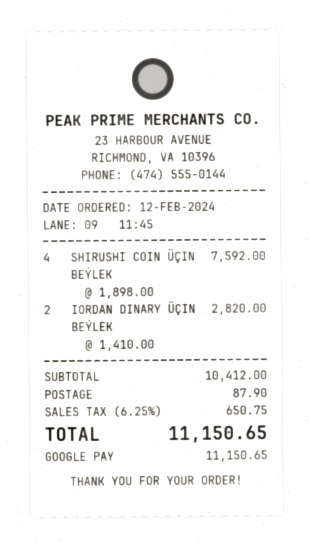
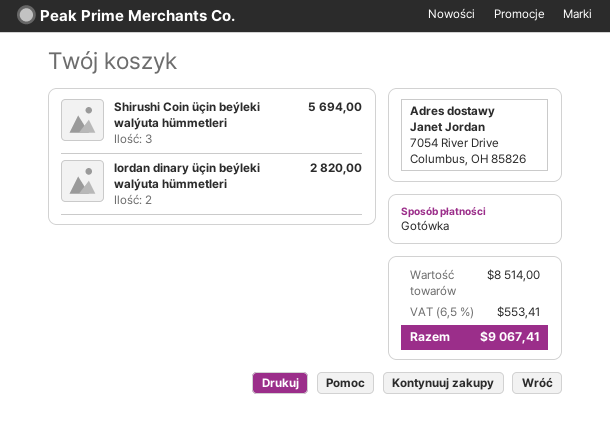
payment method: Google Pay -> cash
SHIRUSHI COIN ÜÇIN BEÝLEK: 4 for 7592.00 -> 3 for 5694.00
subtotal: 10412.00 -> 8514.00
shipping: 87.90 -> none
tax: 6.25% = 650.75 -> 6.5% = 553.41
total: 11150.65 -> 9067.41

